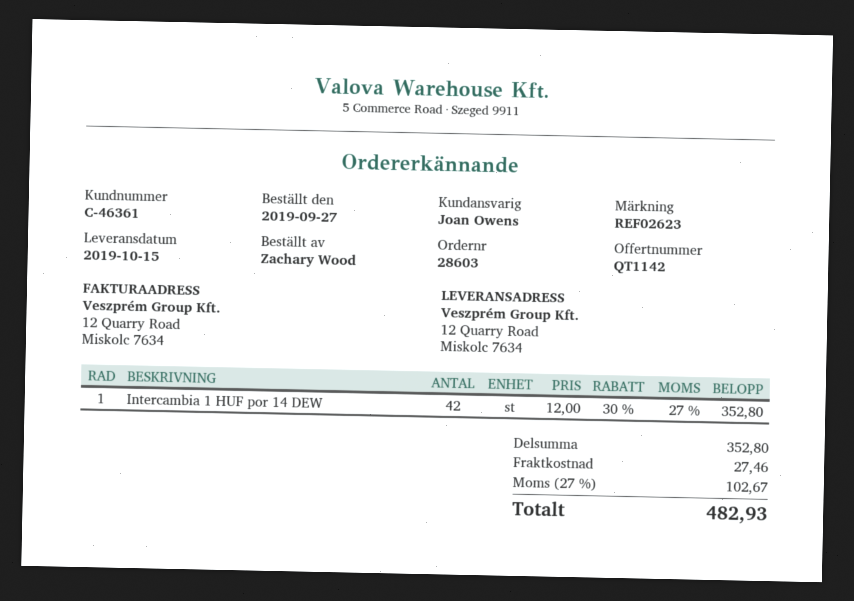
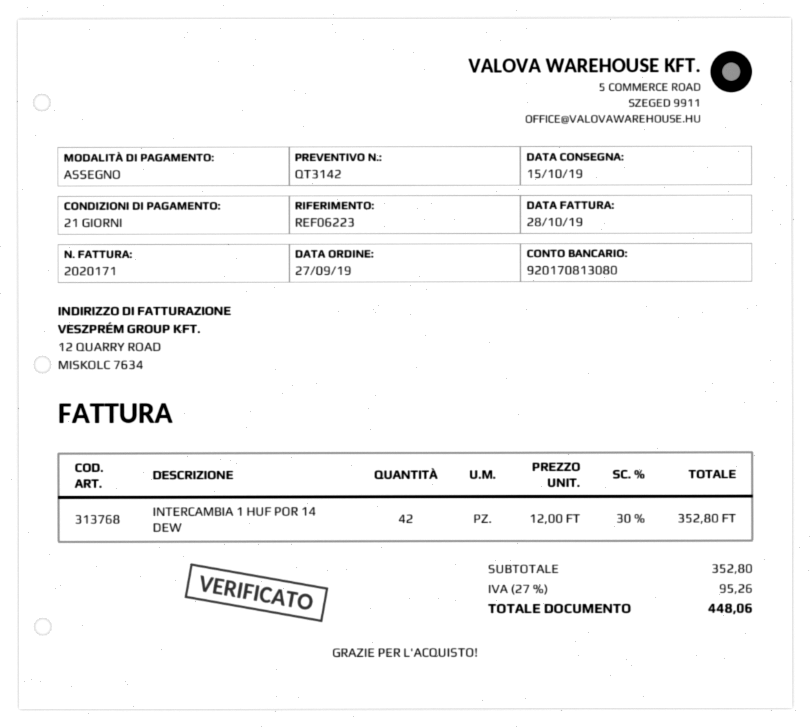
quote number: QT1142 -> QT3142
reference: REF02623 -> REF06223
shipping: 27.46 -> none
tax: 27% = 102.67 -> 27% = 95.26
total: 482.93 -> 448.06

